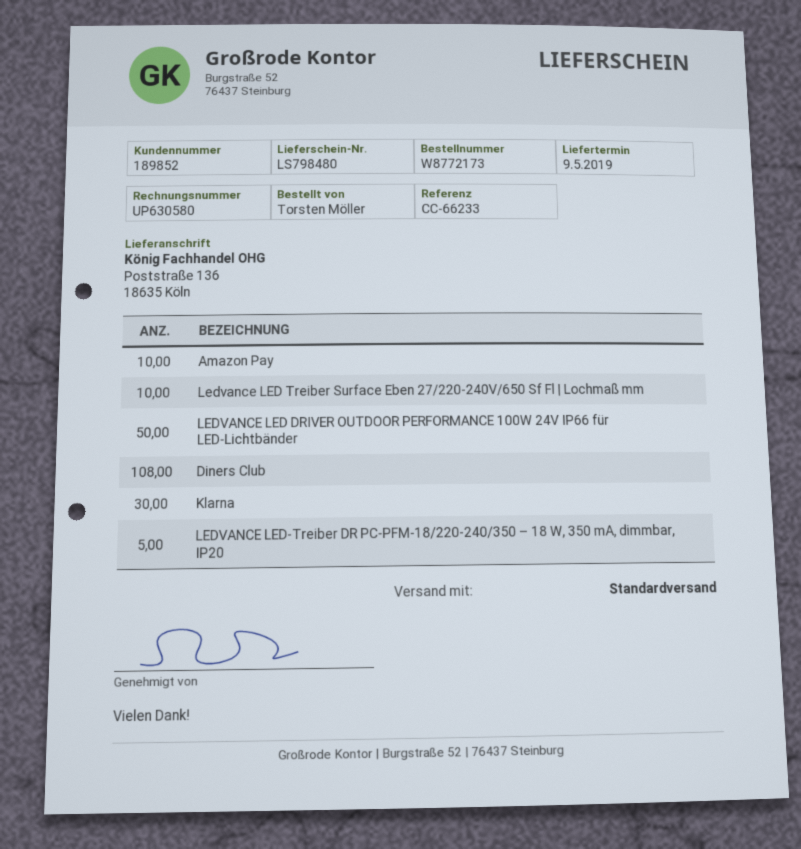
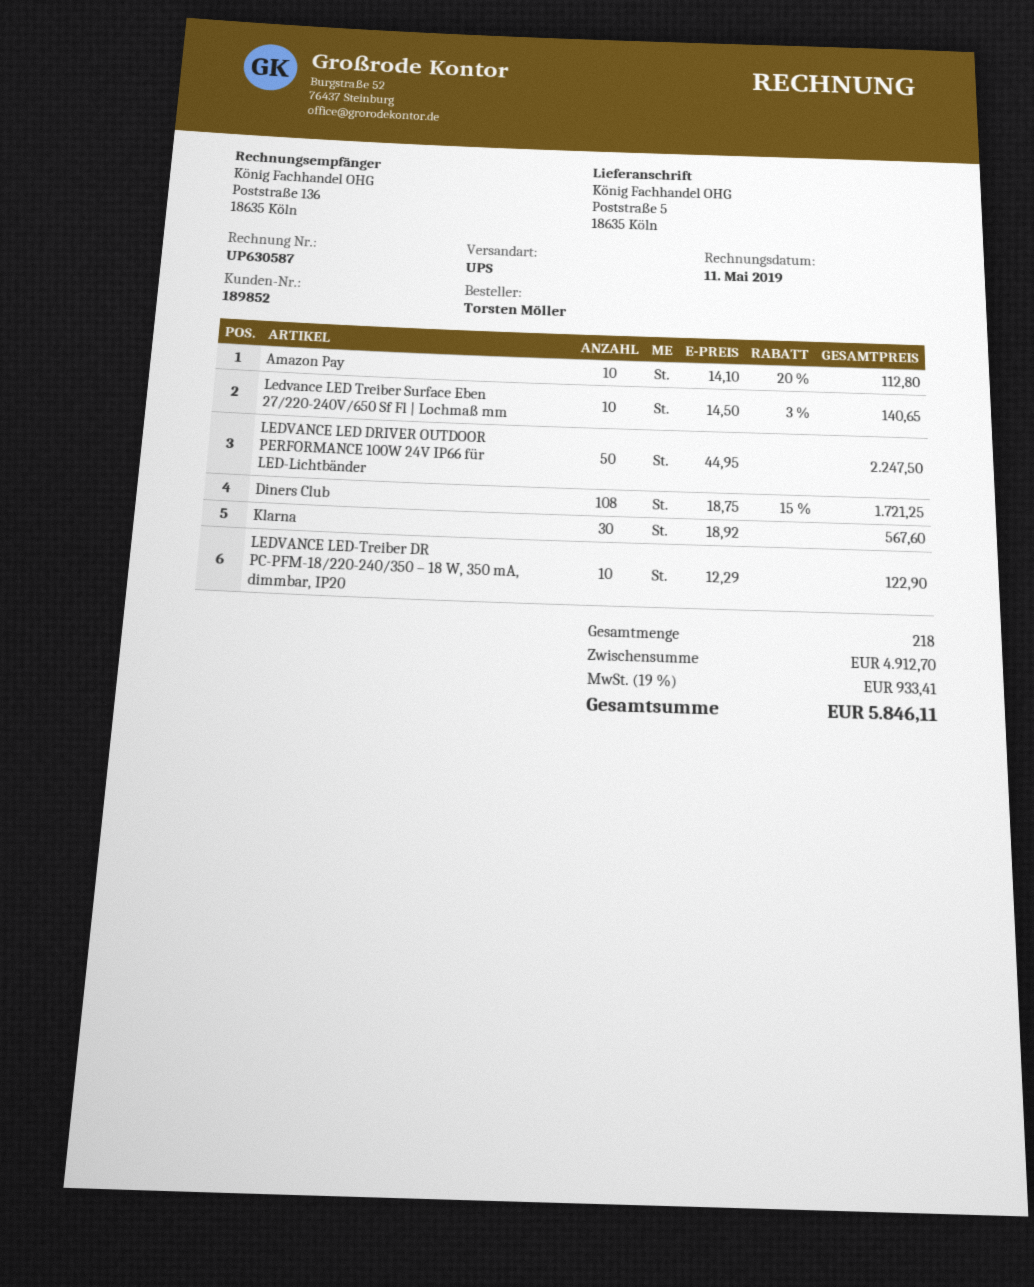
invoice number: UP630580 -> UP630587
shipping method: standard -> UPS
ship to: Poststraße 136, 18635 Köln -> Poststraße 5, 18635 Köln
LEDVANCE LED-Treiber DR PC-PFM-18/220-240/350 – 18 W, 350 mA, dimmbar, IP20: 5 -> 10

